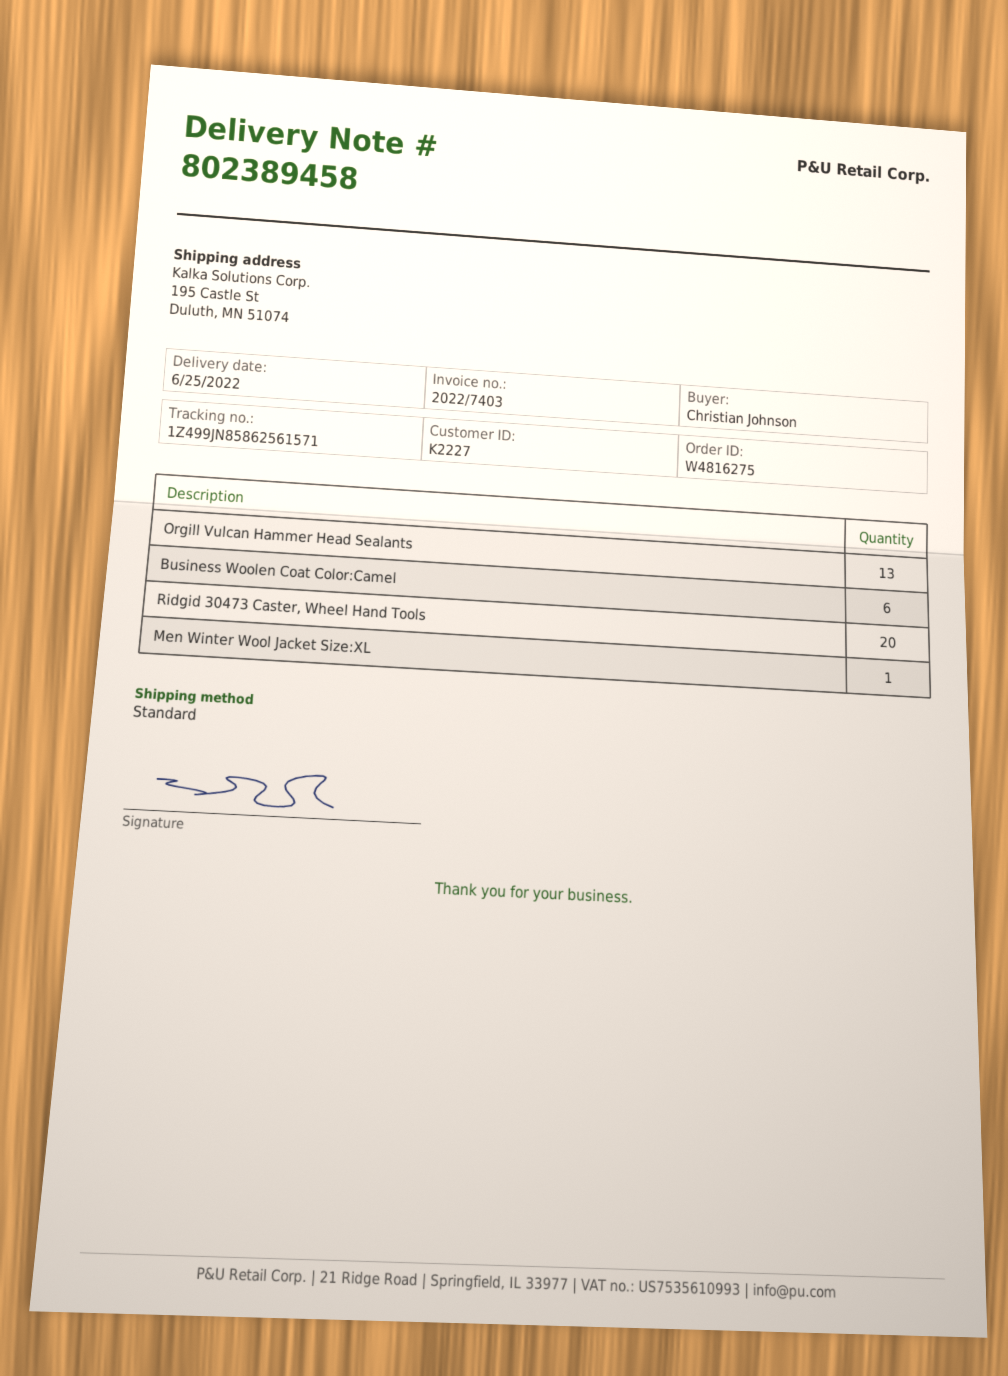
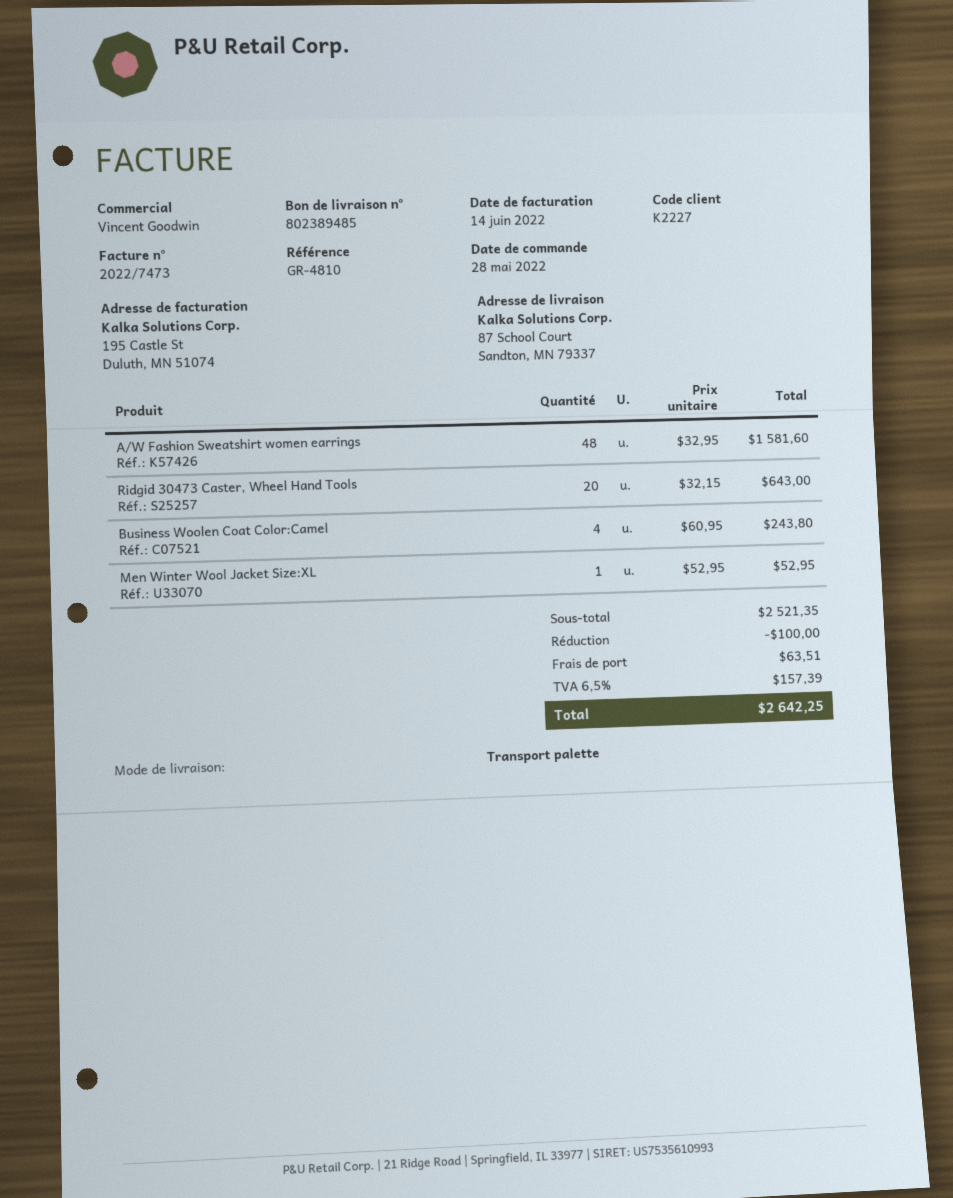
delivery note number: 802389458 -> 802389485
invoice number: 2022/7403 -> 2022/7473
shipping method: standard -> pallet freight
ship to: 195 Castle St, Duluth, MN 51074 -> 87 School Court, Sandton, MN 79337
Orgill Vulcan Hammer Head Sealants: 13 -> none
Business Woolen Coat Color:Camel: 6 -> 4
A/W Fashion Sweatshirt women earrings: none -> 48

